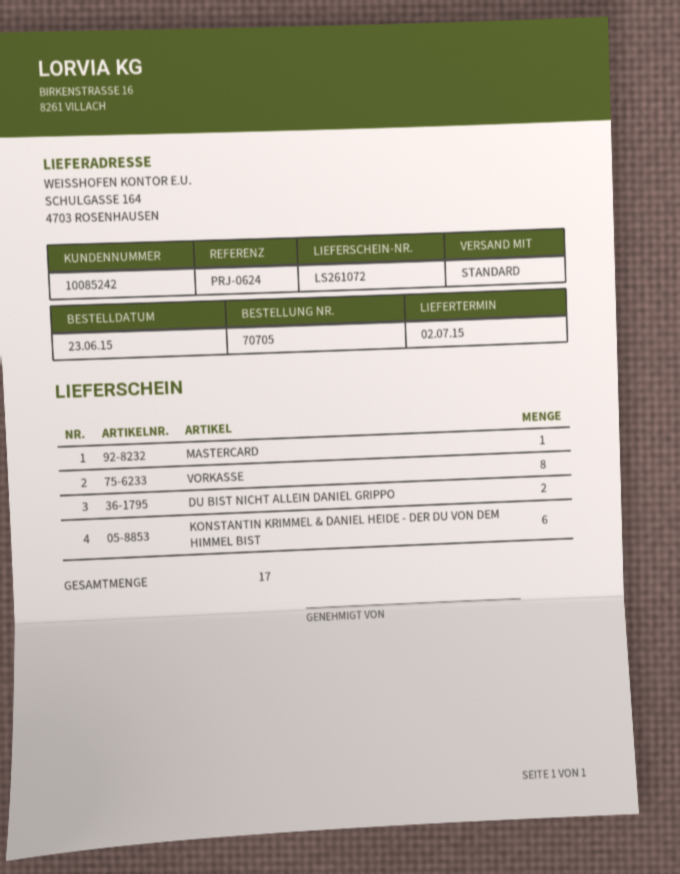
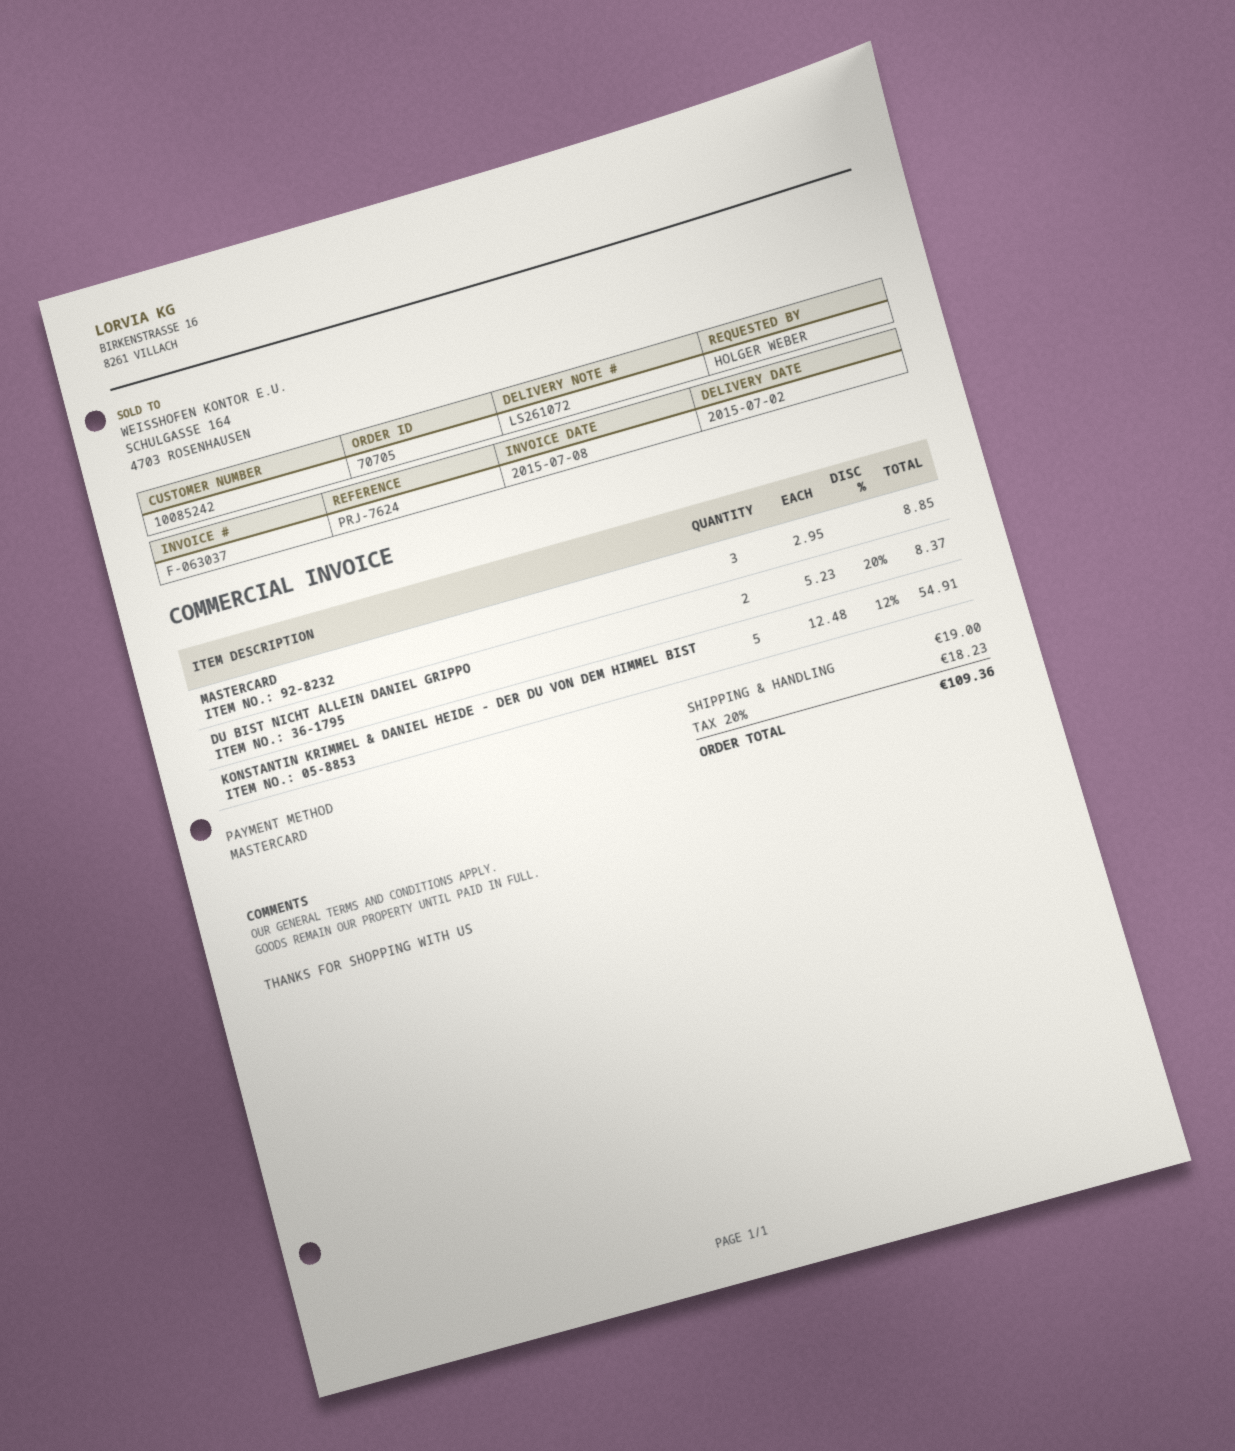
reference: PRJ-0624 -> PRJ-7624
MASTERCARD: 1 -> 3
VORKASSE: 8 -> none
KONSTANTIN KRIMMEL & DANIEL HEIDE - DER DU VON DEM HIMMEL BIST: 6 -> 5

